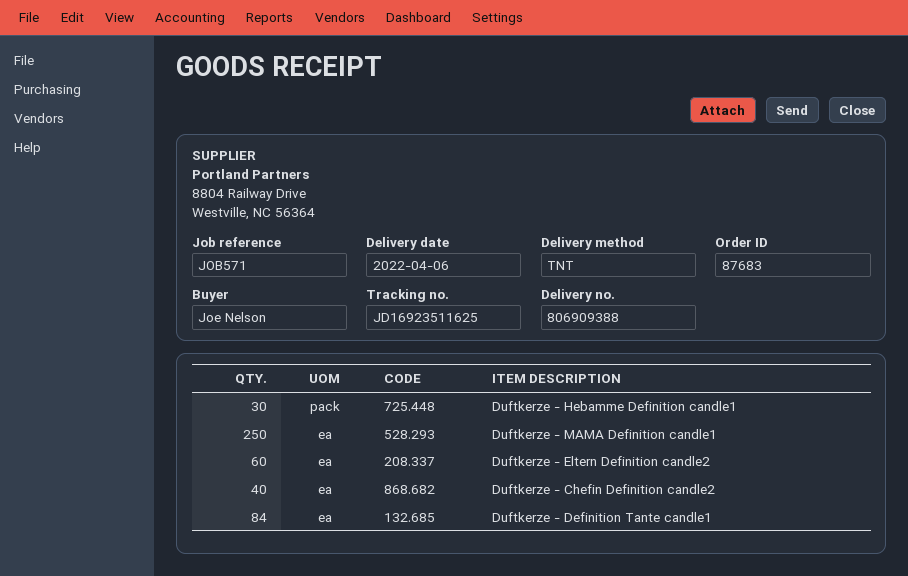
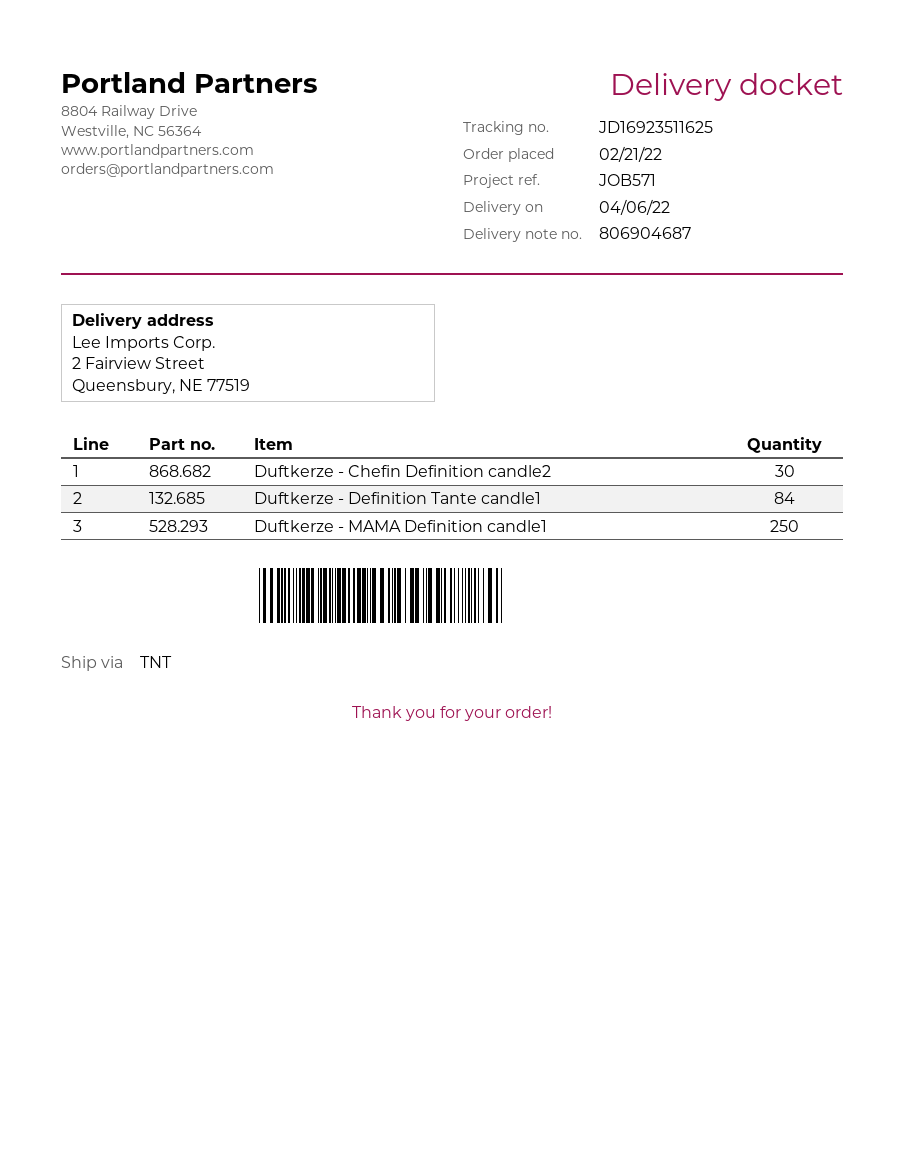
delivery note number: 806909388 -> 806904687
Duftkerze - Hebamme Definition candle1: 30 -> none
Duftkerze - Eltern Definition candle2: 60 -> none
Duftkerze - Chefin Definition candle2: 40 -> 30

